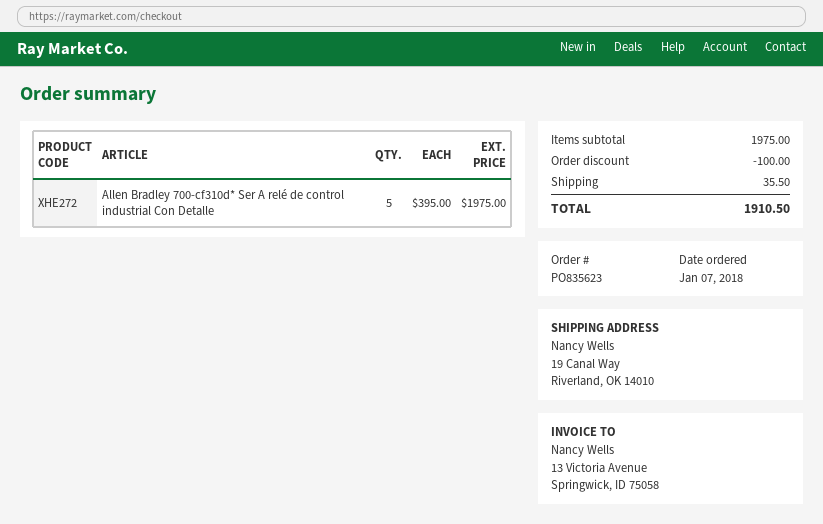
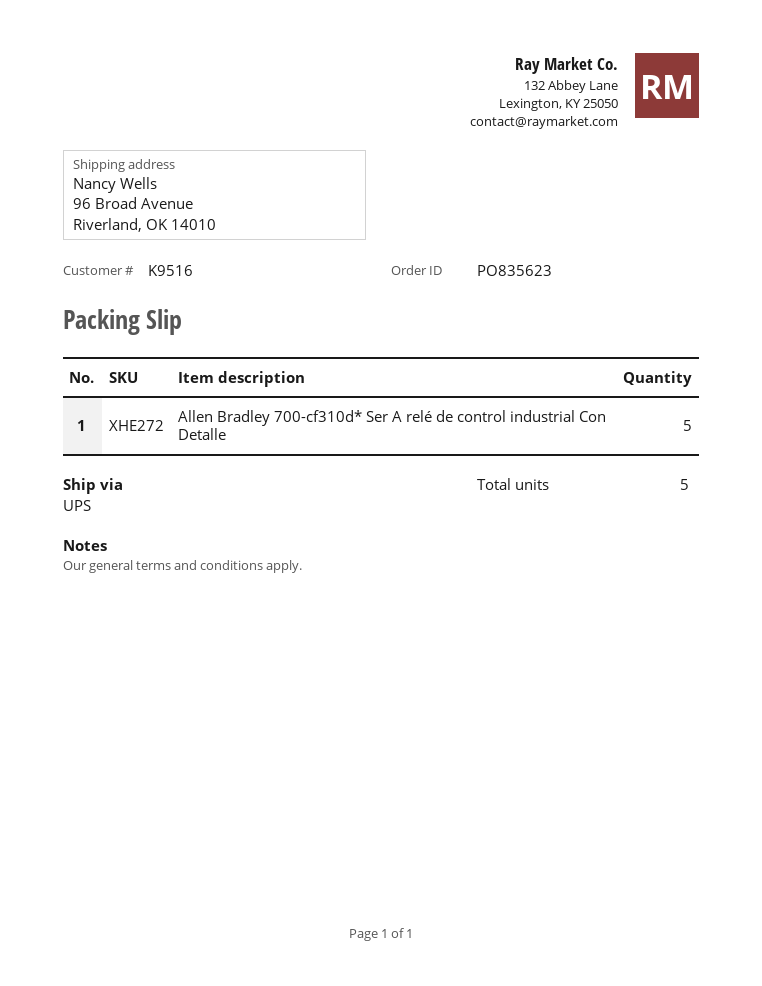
ship to: 19 Canal Way, Riverland, OK 14010 -> 96 Broad Avenue, Riverland, OK 14010

